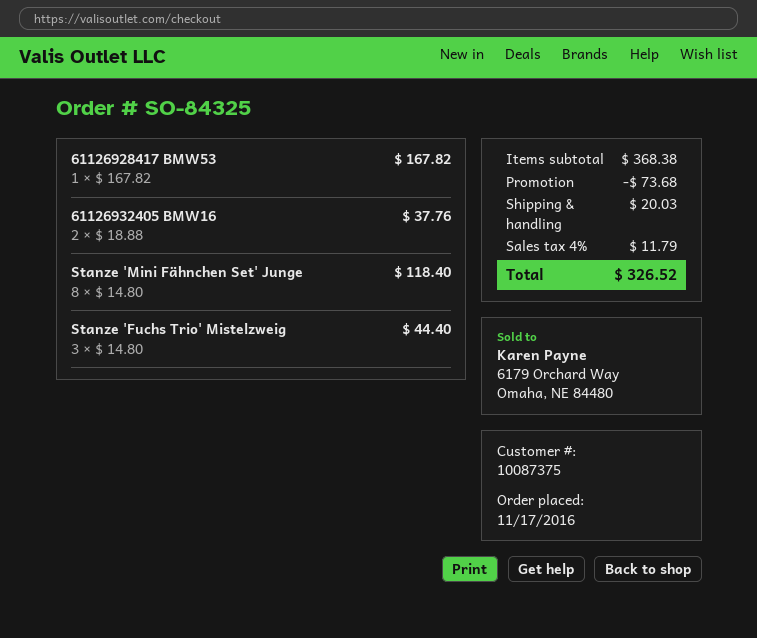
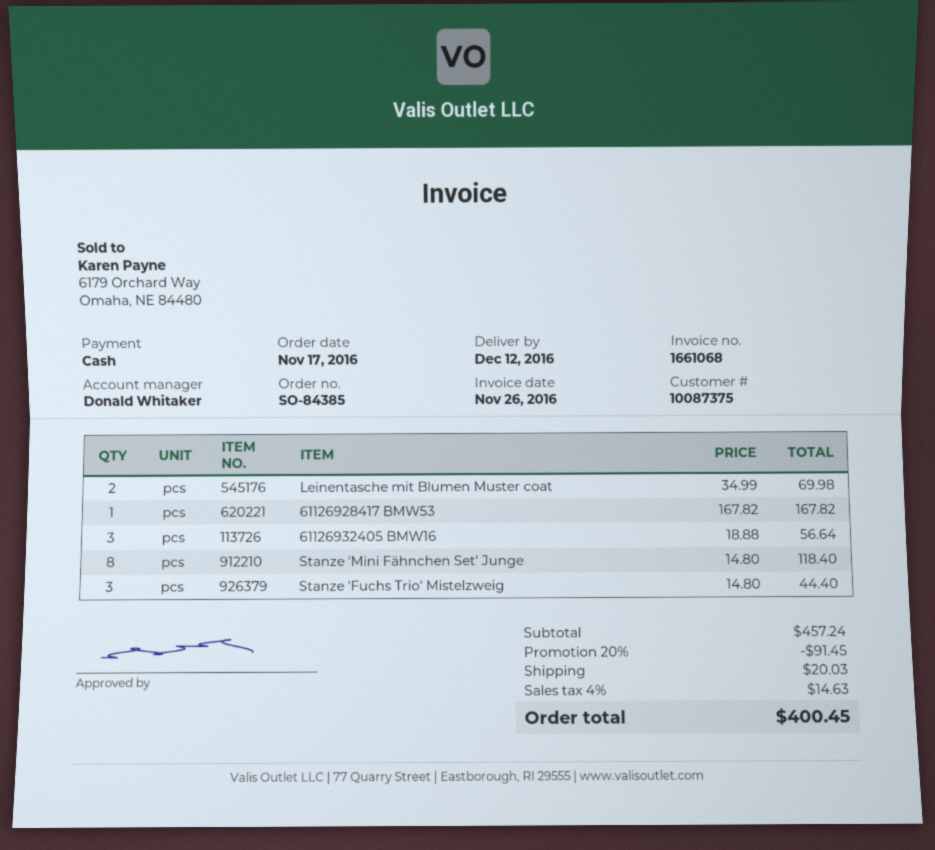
order number: SO-84325 -> SO-84385
61126932405 BMW16: 2 x 18.88 = 37.76 -> 3 x 18.88 = 56.64
Leinentasche mit Blumen Muster coat: none -> 2 x 34.99 = 69.98
subtotal: 368.38 -> 457.24
discount: 73.68 -> 91.45
tax: 4% = 11.79 -> 4% = 14.63
total: 326.52 -> 400.45

